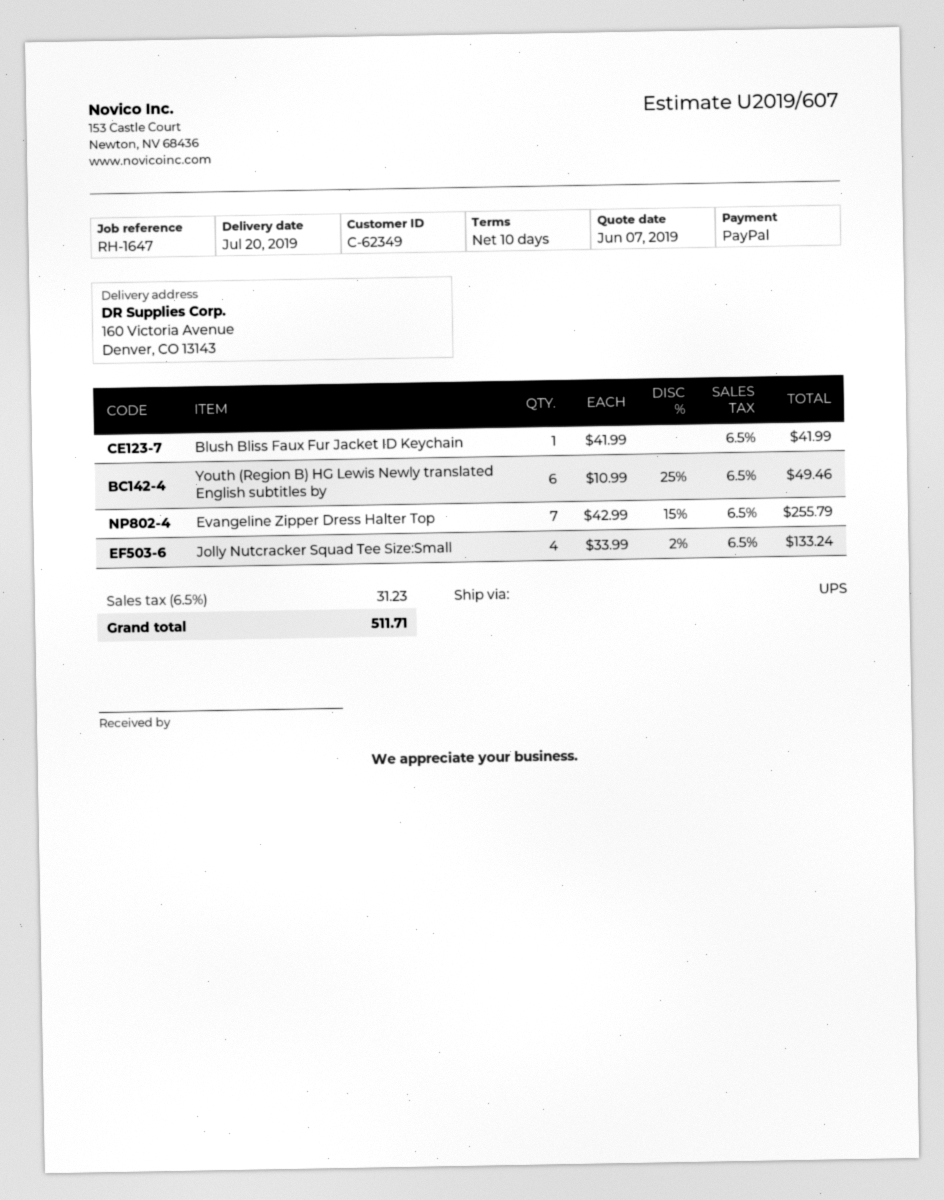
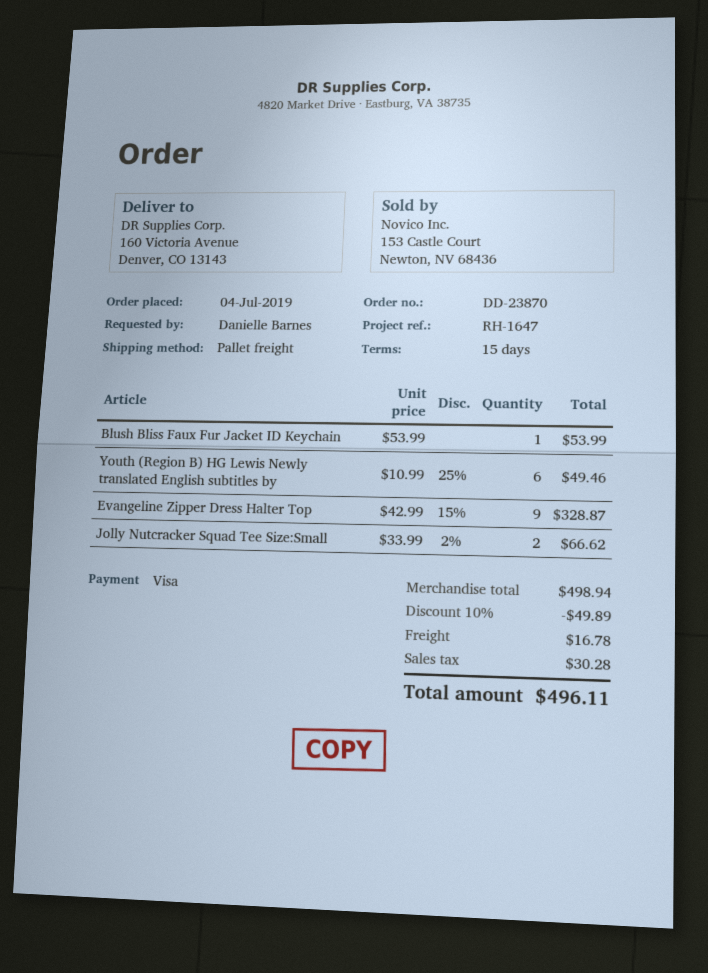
payment terms: 10 days -> 15 days
payment method: PayPal -> Visa
shipping method: UPS -> pallet freight
Blush Bliss Faux Fur Jacket ID Keychain: 1 x 41.99 = 41.99 -> 1 x 53.99 = 53.99
Evangeline Zipper Dress Halter Top: 7 x 42.99 - 15% = 255.79 -> 9 x 42.99 - 15% = 328.87
Jolly Nutcracker Squad Tee Size:Small: 4 x 33.99 - 2% = 133.24 -> 2 x 33.99 - 2% = 66.62
discount: none -> 10% = 49.89
shipping: none -> 16.78
tax: 31.23 -> 30.28
total: 511.71 -> 496.11

